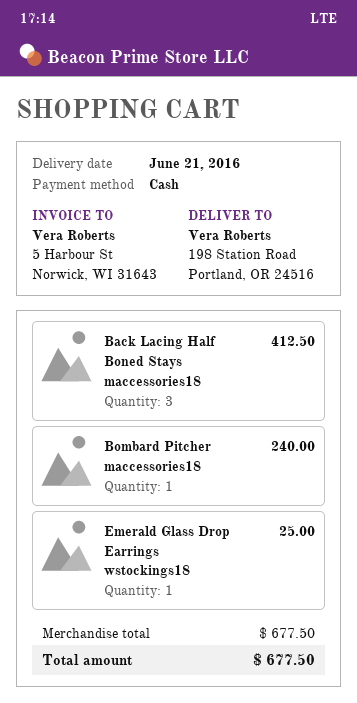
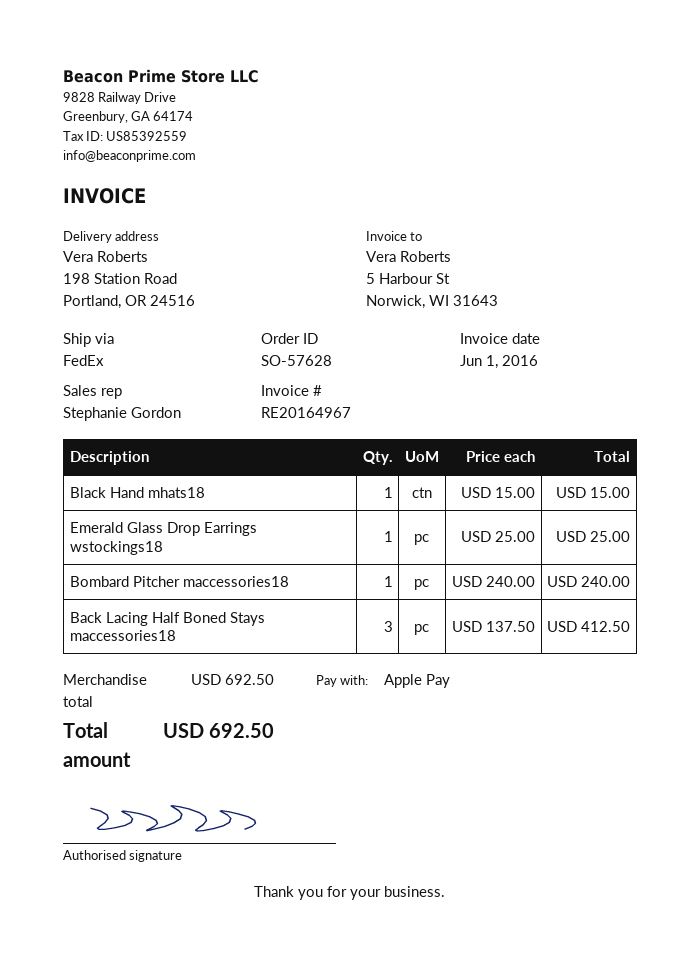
payment method: cash -> Apple Pay
Black Hand mhats18: none -> 1 for 15.00
subtotal: 677.50 -> 692.50
total: 677.50 -> 692.50

